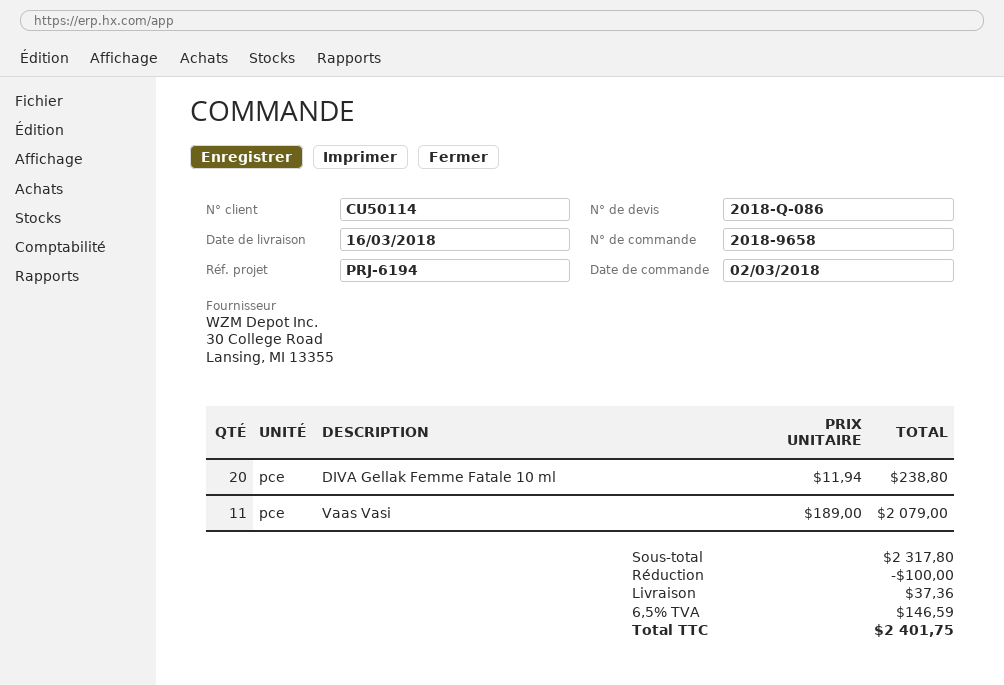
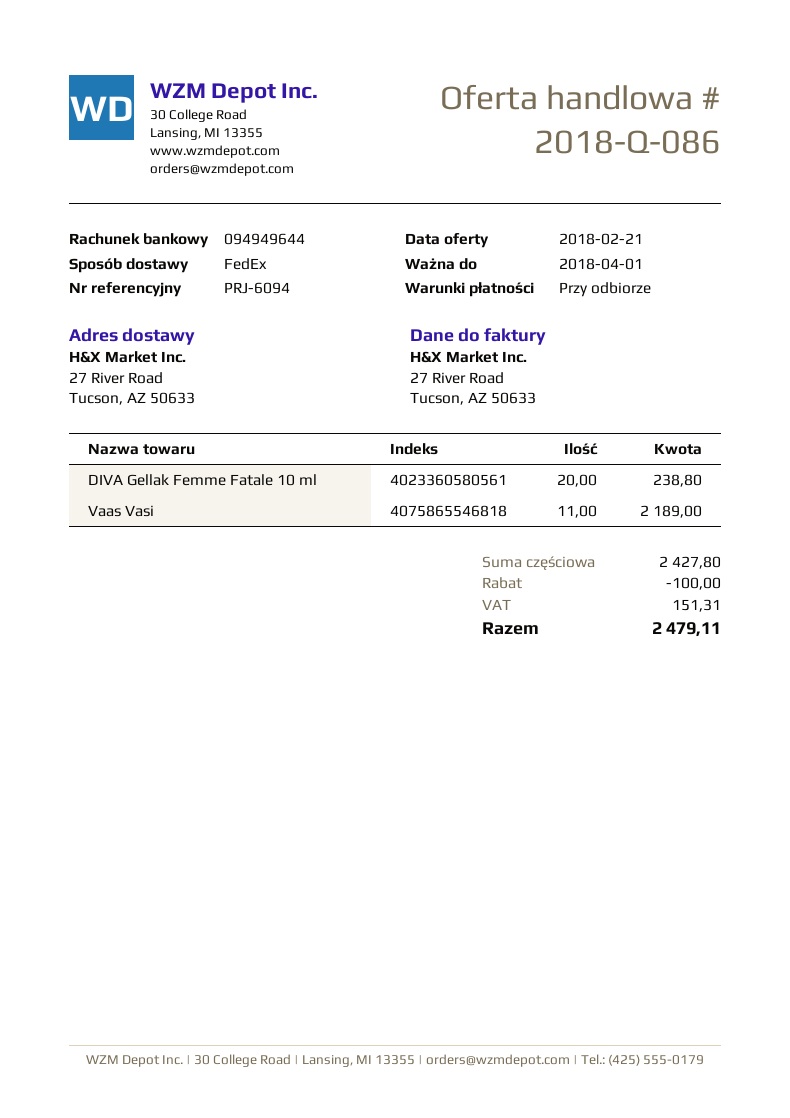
reference: PRJ-6194 -> PRJ-6094
Vaas Vasi: 11 for 2079.00 -> 11 for 2189.00
subtotal: 2317.80 -> 2427.80
shipping: 37.36 -> none
tax: 146.59 -> 151.31
total: 2401.75 -> 2479.11

